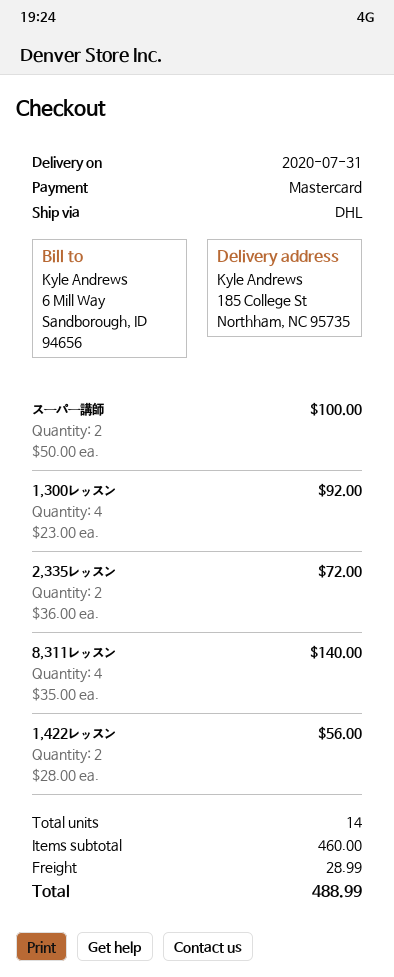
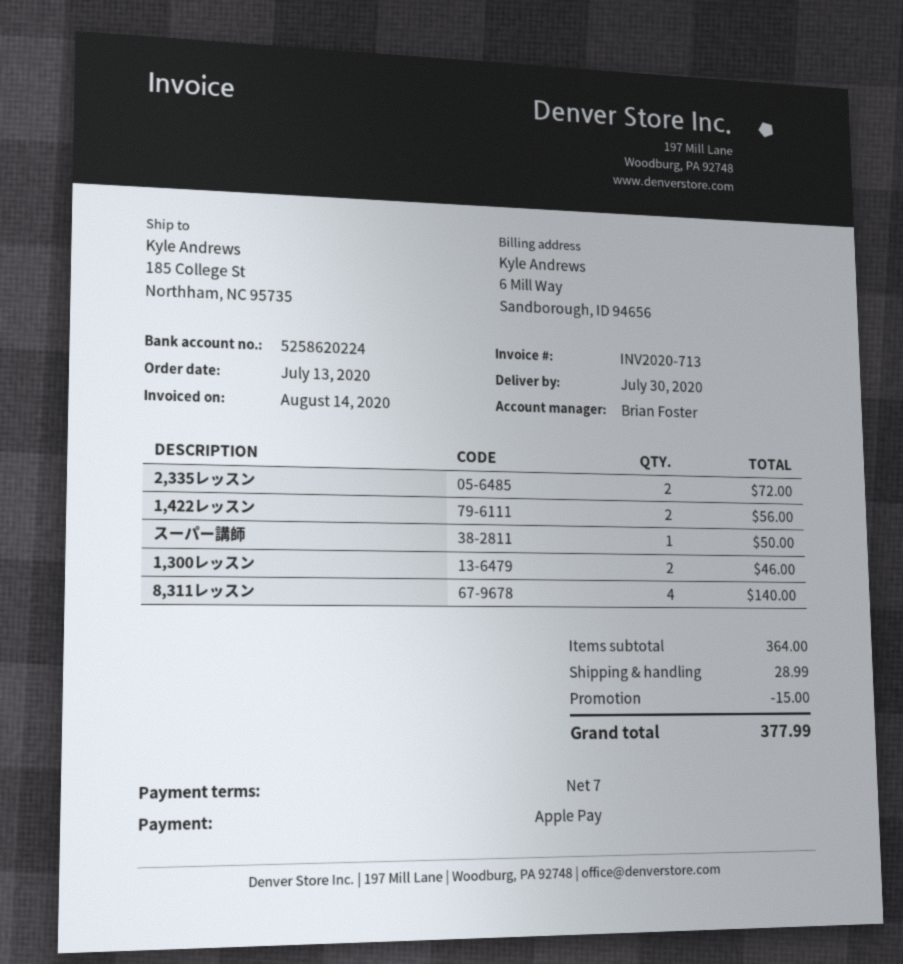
delivery date: 2020-07-31 -> 2020-07-30
payment method: Mastercard -> Apple Pay
スーパー講師: 2 for 100.00 -> 1 for 50.00
1,300レッスン: 4 for 92.00 -> 2 for 46.00
subtotal: 460.00 -> 364.00
discount: none -> 15.00
total: 488.99 -> 377.99

